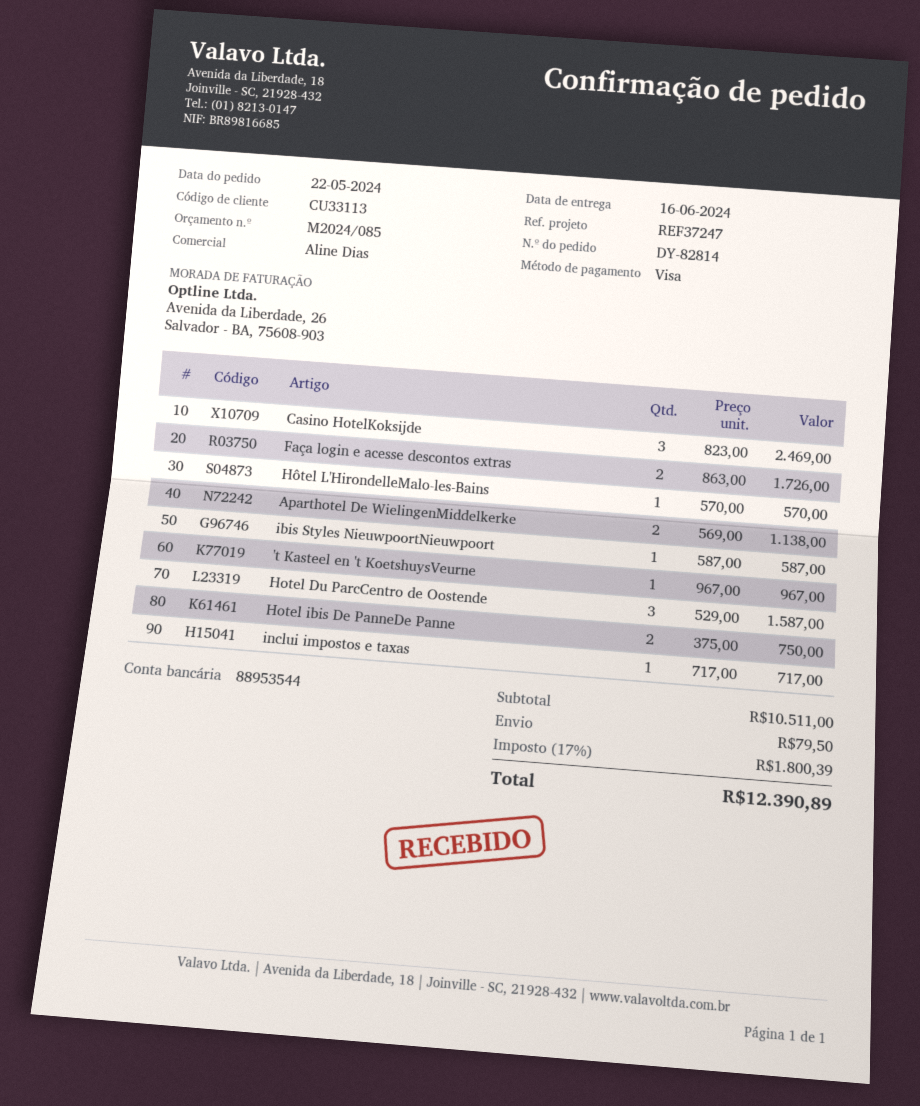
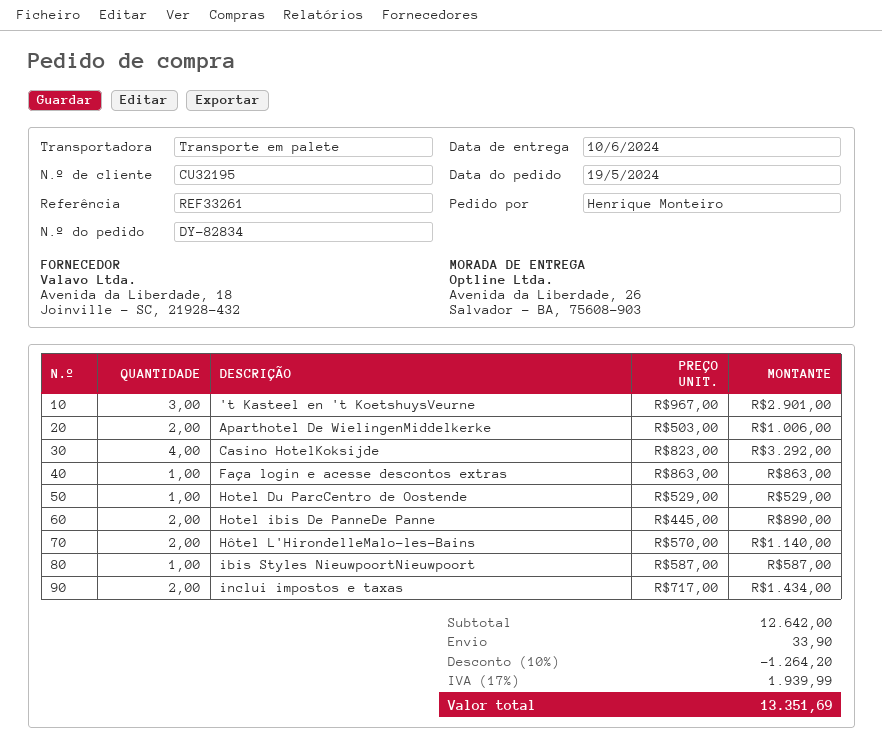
order number: DY-82814 -> DY-82834
order date: 2024-05-22 -> 2024-05-19
delivery date: 2024-06-16 -> 2024-06-10
customer number: CU33113 -> CU32195
reference: REF37247 -> REF33261
Casino HotelKoksijde: 3 x 823.00 = 2469.00 -> 4 x 823.00 = 3292.00
Faça login e acesse descontos extras: 2 x 863.00 = 1726.00 -> 1 x 863.00 = 863.00
Hôtel L'HirondelleMalo-les-Bains: 1 x 570.00 = 570.00 -> 2 x 570.00 = 1140.00
Aparthotel De WielingenMiddelkerke: 2 x 569.00 = 1138.00 -> 2 x 503.00 = 1006.00
't Kasteel en 't KoetshuysVeurne: 1 x 967.00 = 967.00 -> 3 x 967.00 = 2901.00
Hotel Du ParcCentro de Oostende: 3 x 529.00 = 1587.00 -> 1 x 529.00 = 529.00
Hotel ibis De PanneDe Panne: 2 x 375.00 = 750.00 -> 2 x 445.00 = 890.00
inclui impostos e taxas: 1 x 717.00 = 717.00 -> 2 x 717.00 = 1434.00
subtotal: 10511.00 -> 12642.00
discount: none -> 10% = 1264.20
shipping: 79.50 -> 33.90
tax: 17% = 1800.39 -> 17% = 1939.99
total: 12390.89 -> 13351.69

